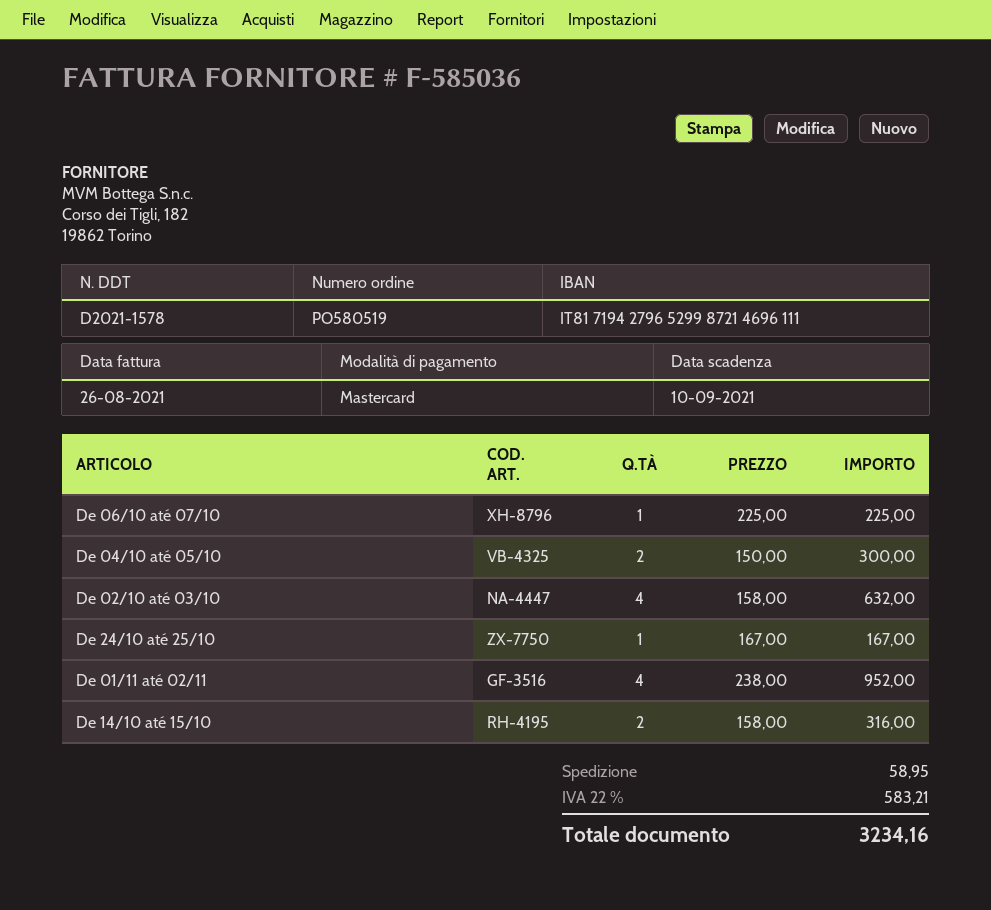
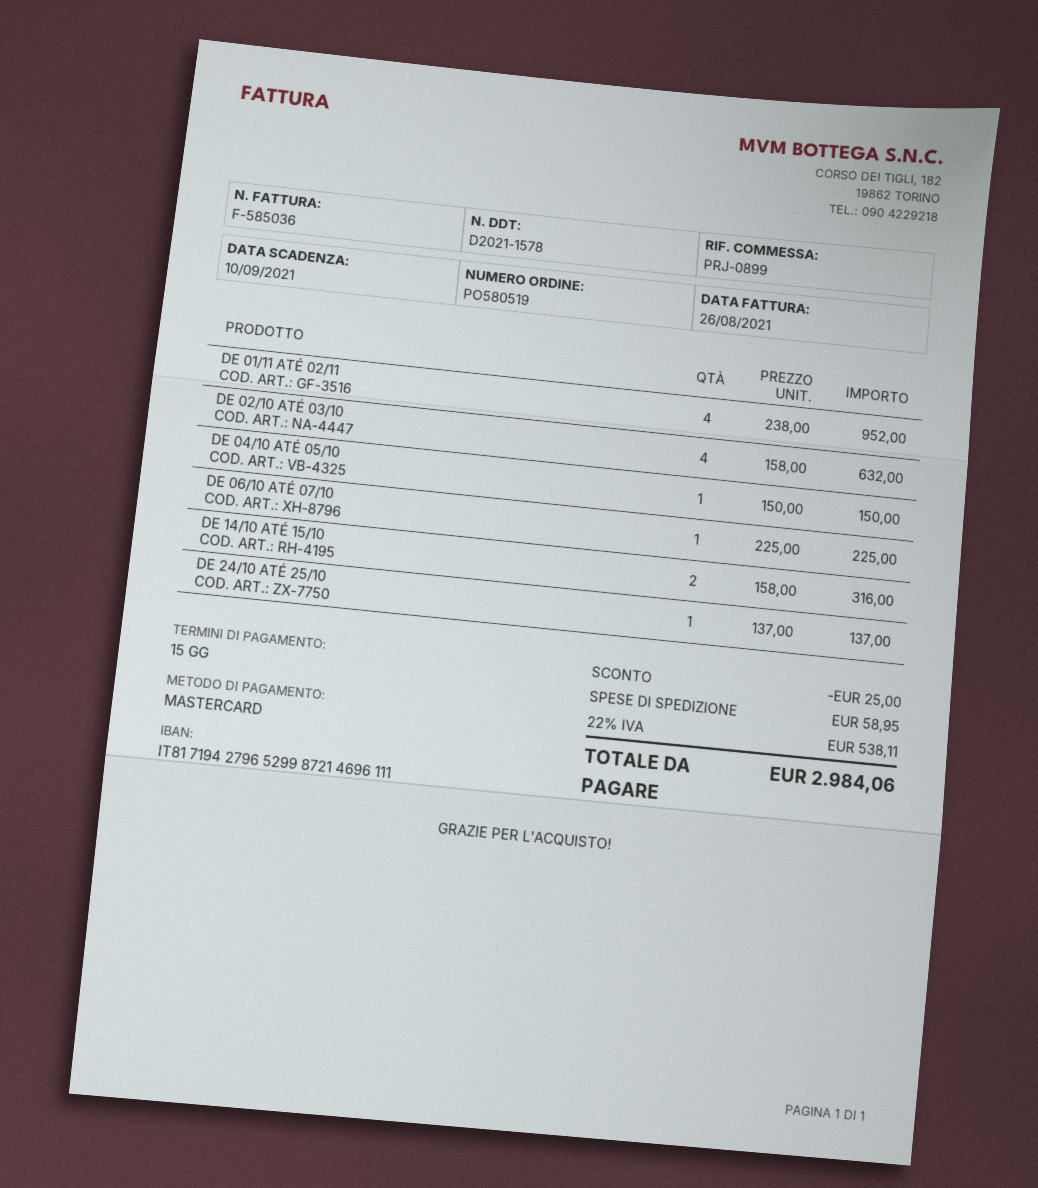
De 04/10 até 05/10: 2 x 150.00 = 300.00 -> 1 x 150.00 = 150.00
De 24/10 até 25/10: 1 x 167.00 = 167.00 -> 1 x 137.00 = 137.00
discount: none -> 25.00
tax: 22% = 583.21 -> 22% = 538.11
total: 3234.16 -> 2984.06

